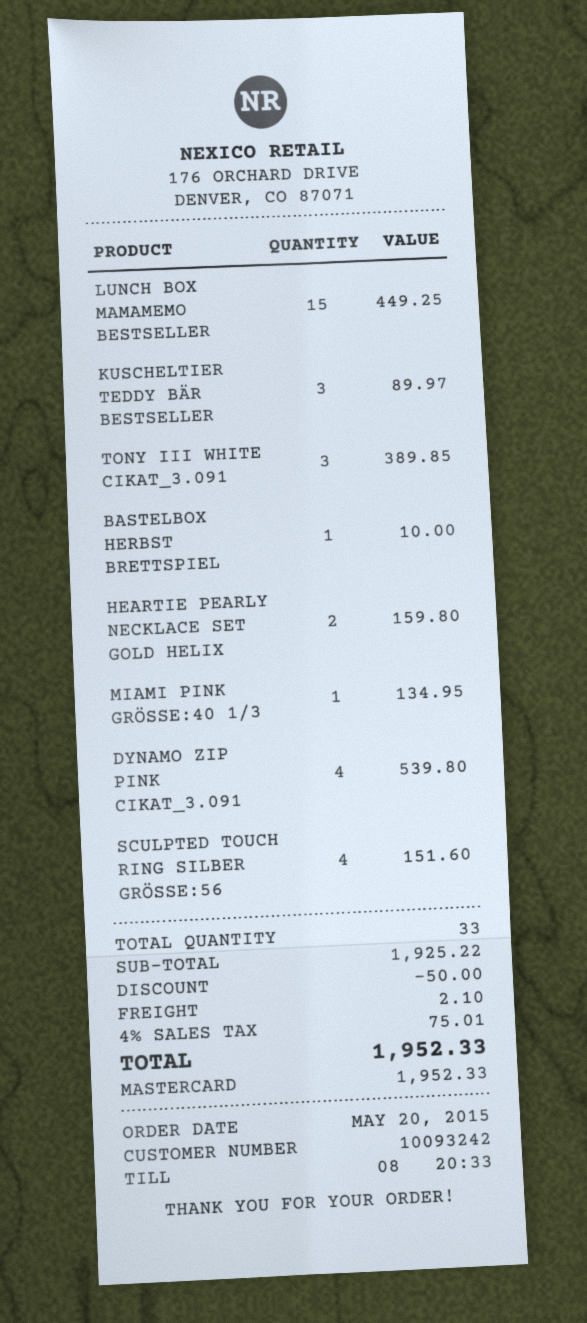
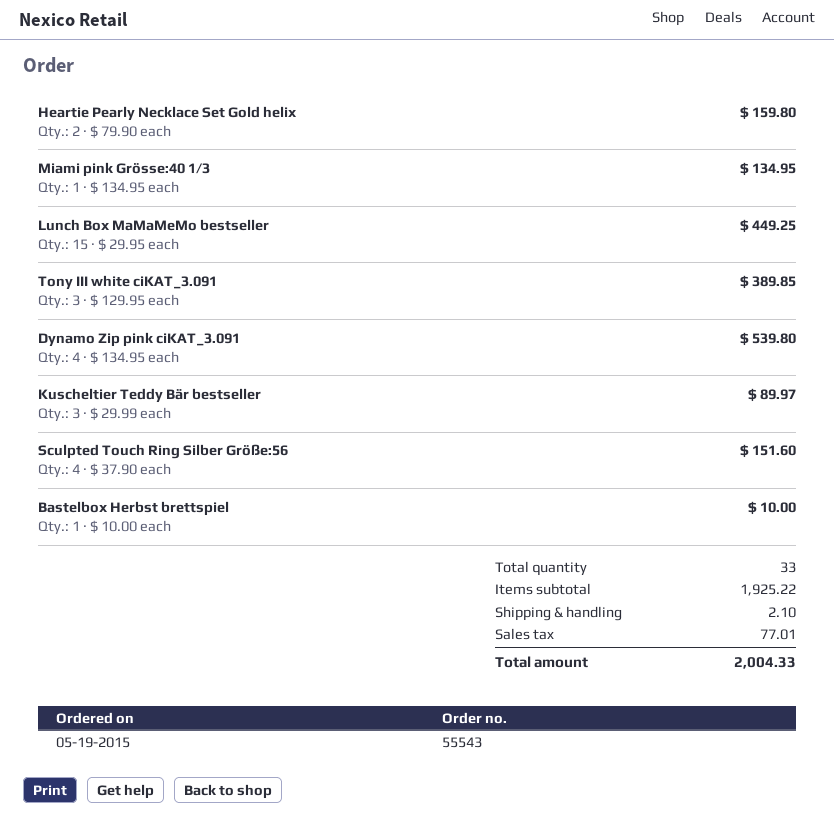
order date: 2015-05-20 -> 2015-05-19
discount: 50.00 -> none
tax: 75.01 -> 77.01
total: 1952.33 -> 2004.33

